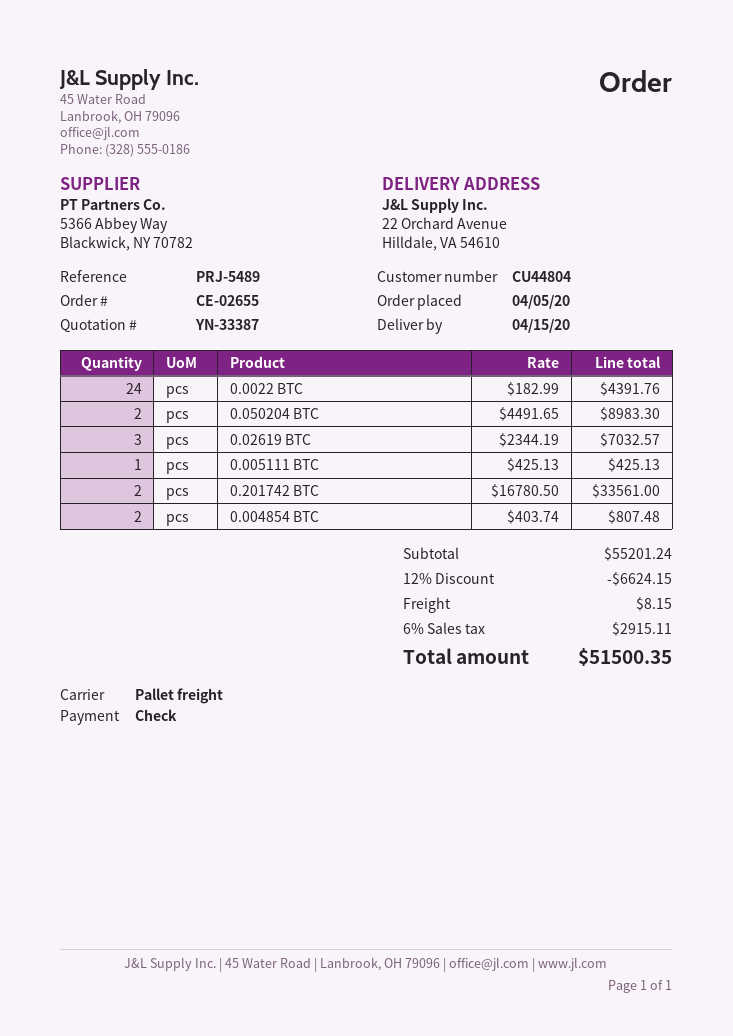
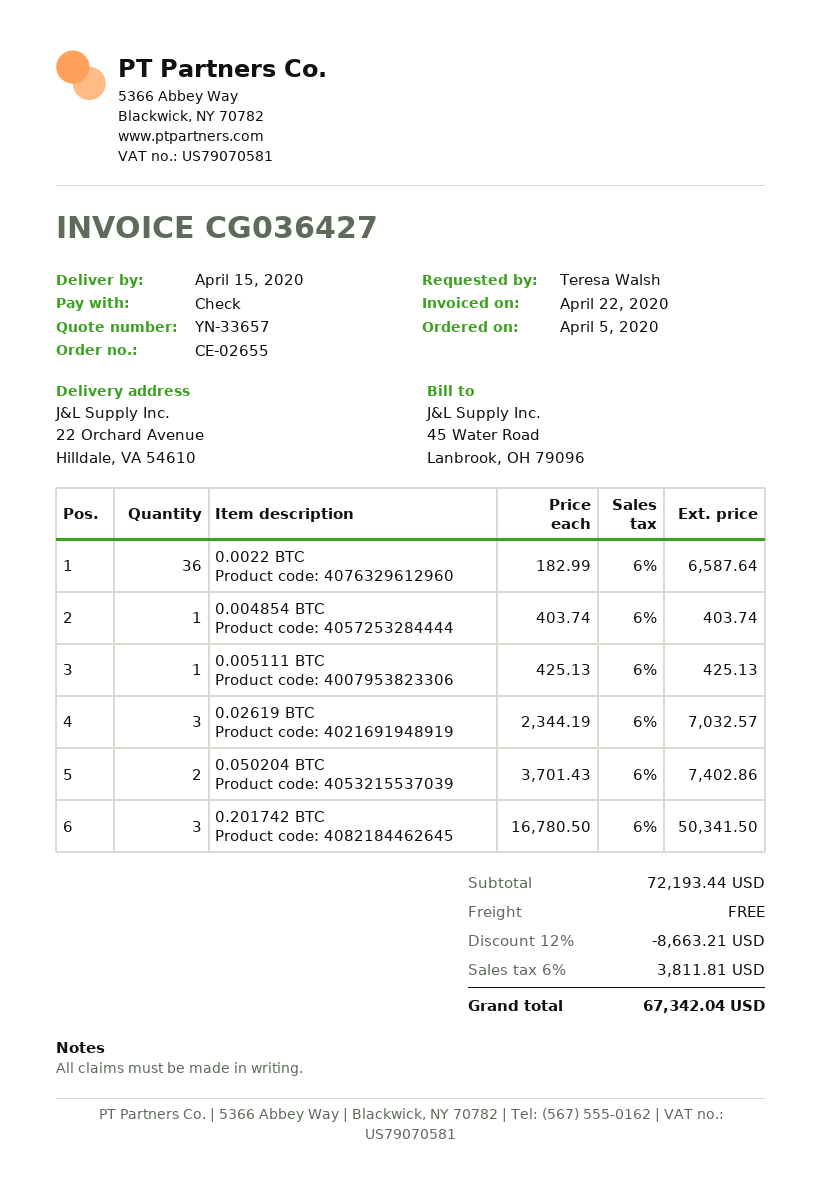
quote number: YN-33387 -> YN-33657
0.0022 BTC: 24 x 182.99 = 4391.76 -> 36 x 182.99 = 6587.64
0.050204 BTC: 2 x 4491.65 = 8983.30 -> 2 x 3701.43 = 7402.86
0.201742 BTC: 2 x 16780.50 = 33561.00 -> 3 x 16780.50 = 50341.50
0.004854 BTC: 2 x 403.74 = 807.48 -> 1 x 403.74 = 403.74
subtotal: 55201.24 -> 72193.44
discount: 12% = 6624.15 -> 12% = 8663.21
shipping: 8.15 -> 0.00
tax: 6% = 2915.11 -> 6% = 3811.81
total: 51500.35 -> 67342.04

